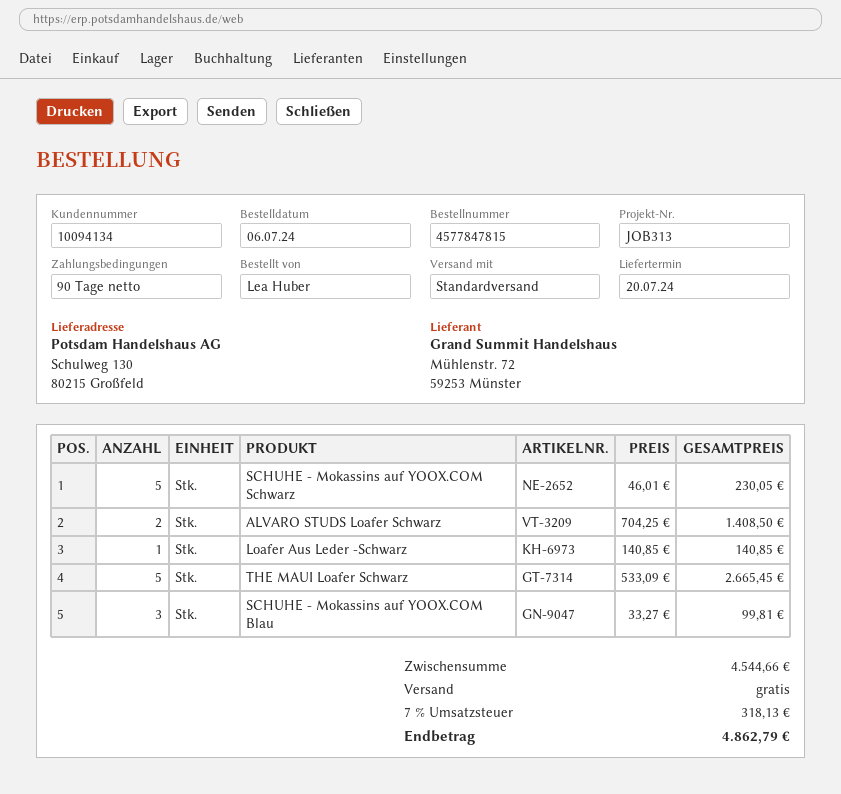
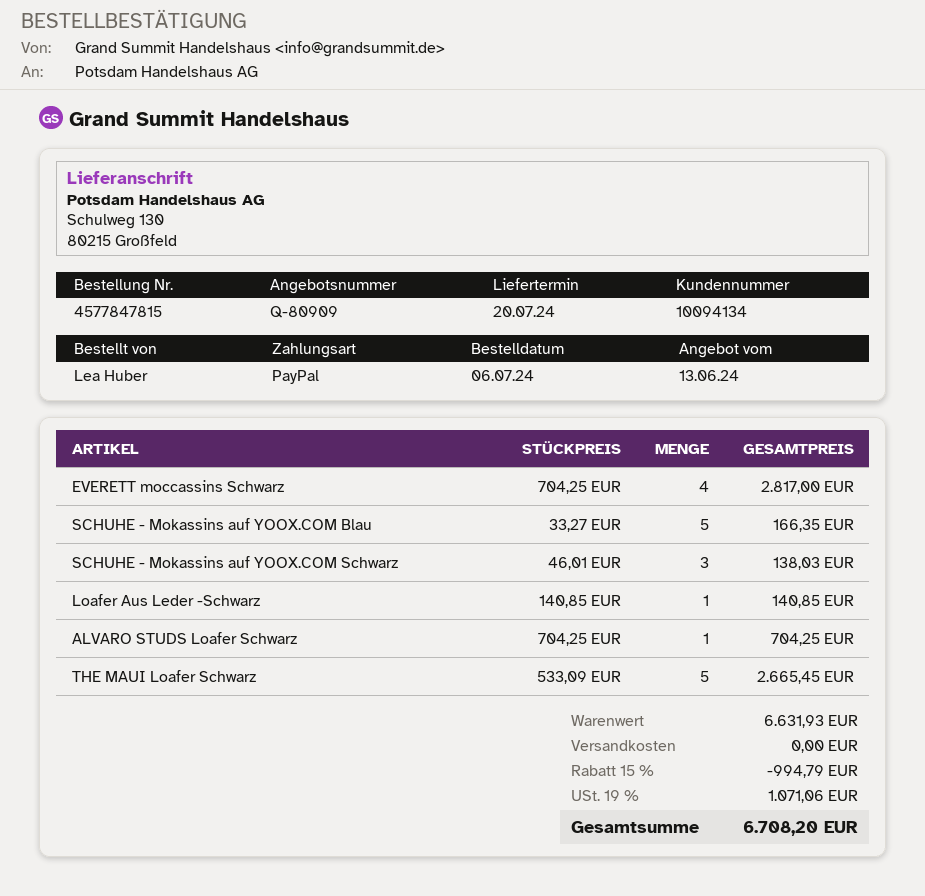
SCHUHE - Mokassins auf YOOX.COM Schwarz: 5 x 46.01 = 230.05 -> 3 x 46.01 = 138.03
ALVARO STUDS Loafer Schwarz: 2 x 704.25 = 1408.50 -> 1 x 704.25 = 704.25
SCHUHE - Mokassins auf YOOX.COM Blau: 3 x 33.27 = 99.81 -> 5 x 33.27 = 166.35
EVERETT moccassins Schwarz: none -> 4 x 704.25 = 2817.00
subtotal: 4544.66 -> 6631.93
discount: none -> 15% = 994.79
tax: 7% = 318.13 -> 19% = 1071.06
total: 4862.79 -> 6708.20

